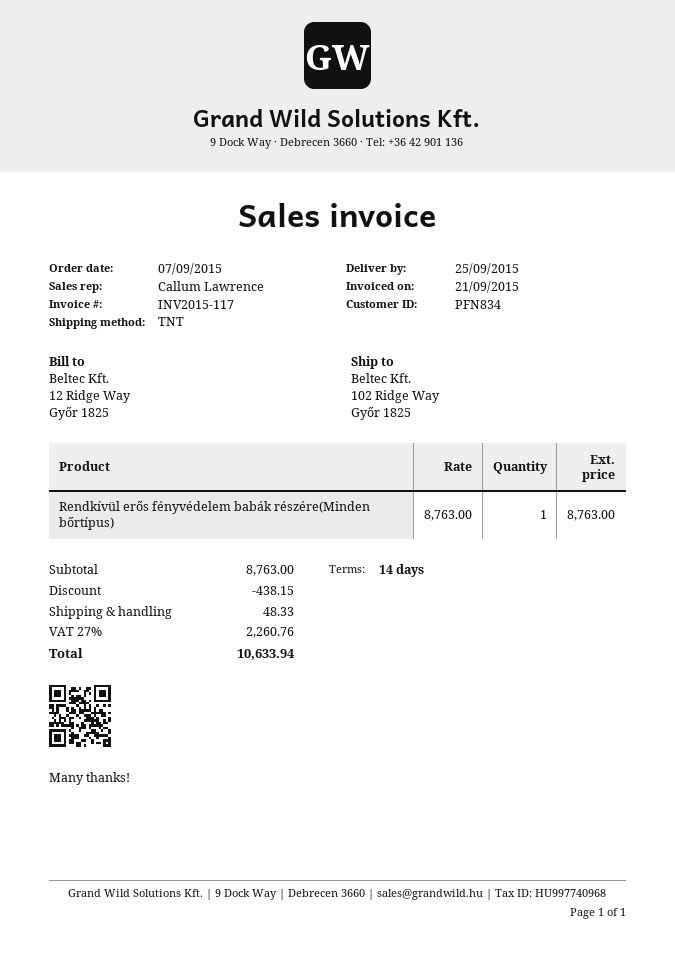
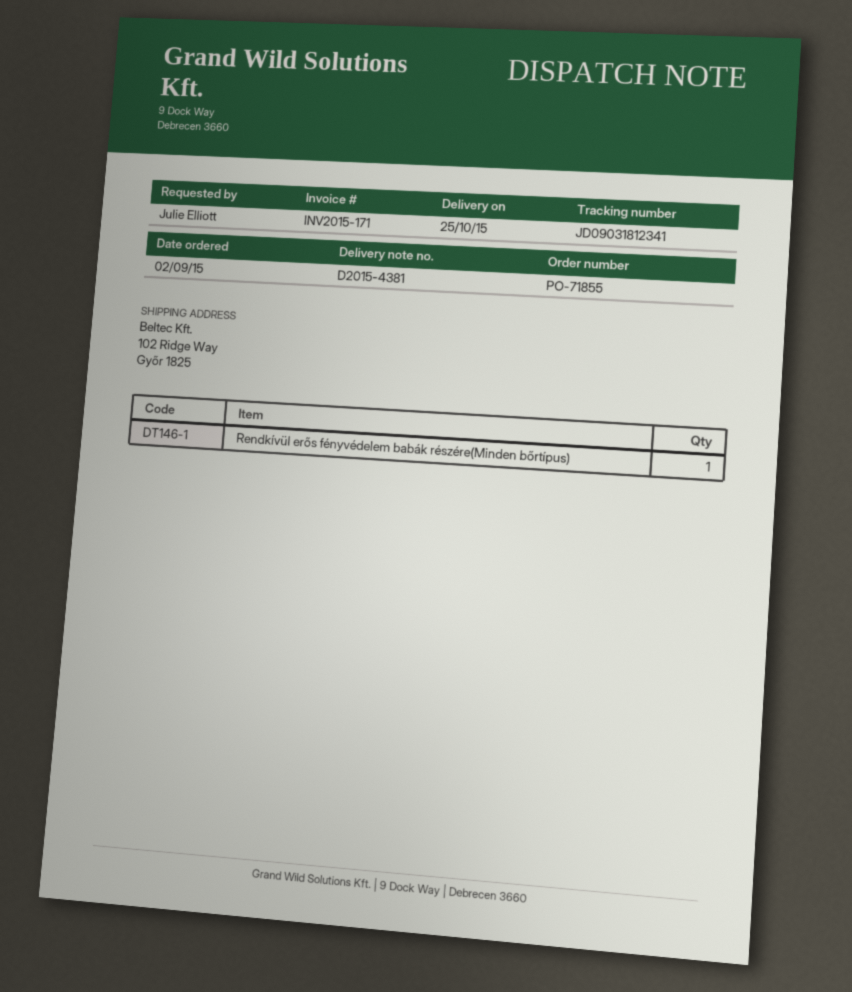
order date: 2015-09-07 -> 2015-09-02
delivery date: 2015-09-25 -> 2015-10-25
invoice number: INV2015-117 -> INV2015-171

